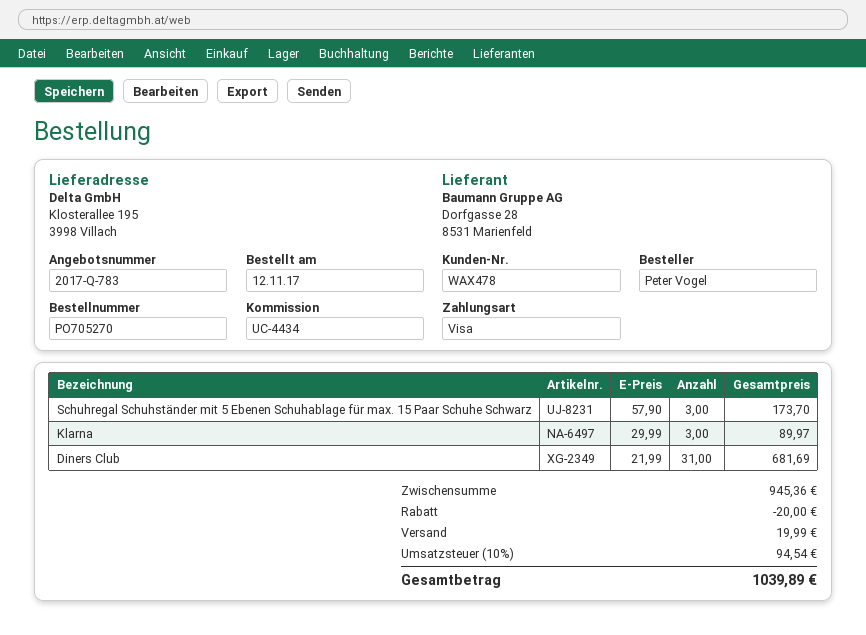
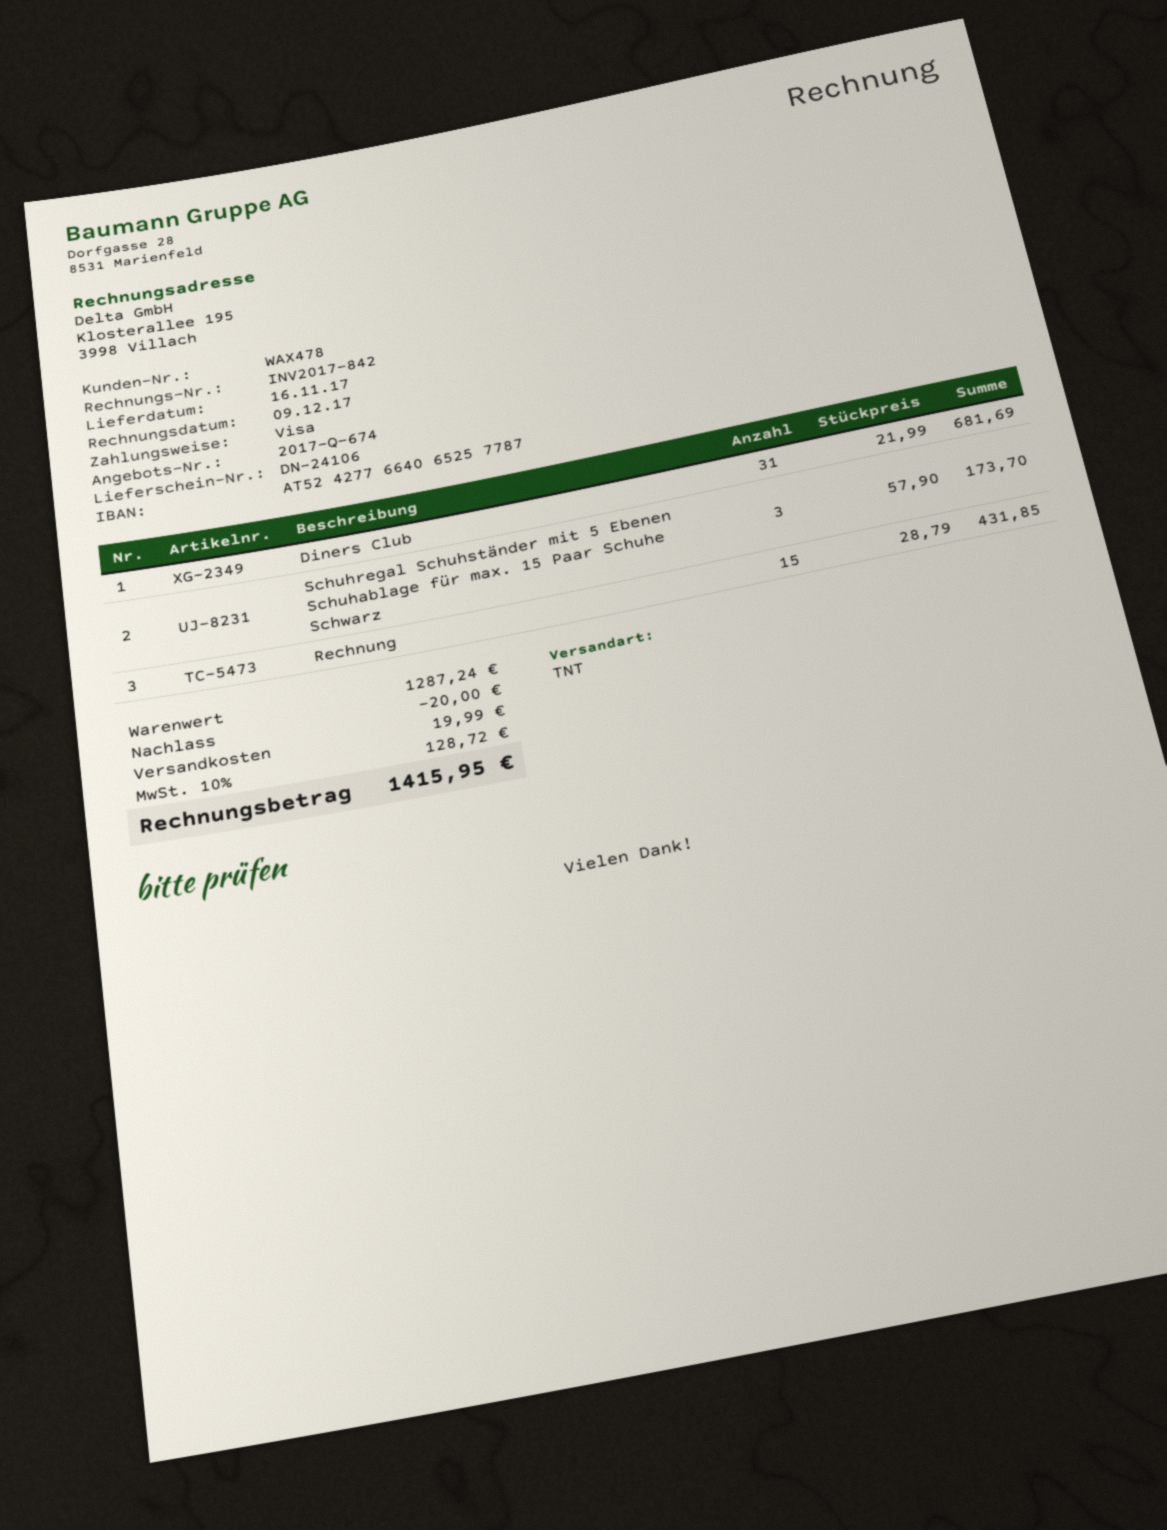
quote number: 2017-Q-783 -> 2017-Q-674
Klarna: 3 x 29.99 = 89.97 -> none
Rechnung: none -> 15 x 28.79 = 431.85
subtotal: 945.36 -> 1287.24
tax: 10% = 94.54 -> 10% = 128.72
total: 1039.89 -> 1415.95

